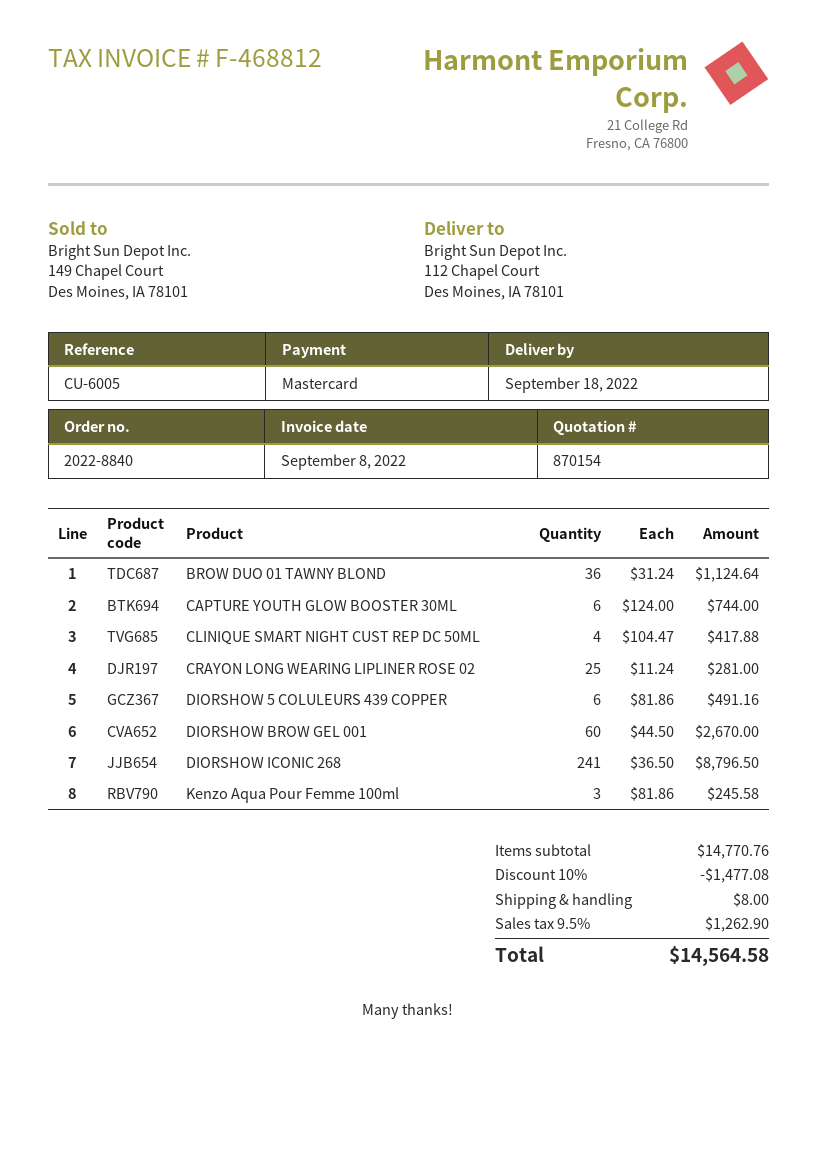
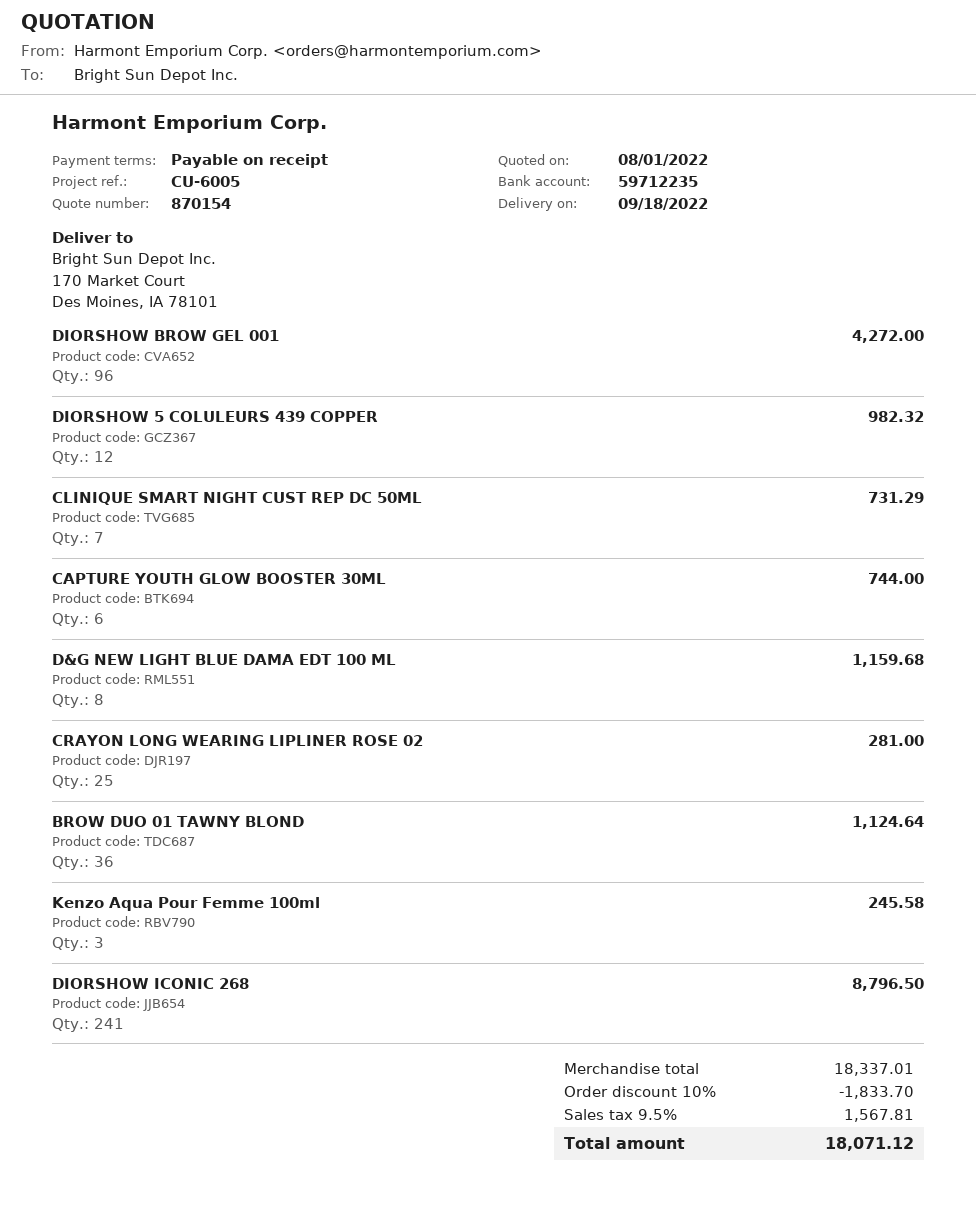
ship to: 112 Chapel Court, Des Moines, IA 78101 -> 170 Market Court, Des Moines, IA 78101
CLINIQUE SMART NIGHT CUST REP DC 50ML: 4 for 417.88 -> 7 for 731.29
DIORSHOW 5 COLULEURS 439 COPPER: 6 for 491.16 -> 12 for 982.32
DIORSHOW BROW GEL 001: 60 for 2670.00 -> 96 for 4272.00
D&G NEW LIGHT BLUE DAMA EDT 100 ML: none -> 8 for 1159.68
subtotal: 14770.76 -> 18337.01
discount: 10% = 1477.08 -> 10% = 1833.70
shipping: 8.00 -> none
tax: 9.5% = 1262.90 -> 9.5% = 1567.81
total: 14564.58 -> 18071.12

